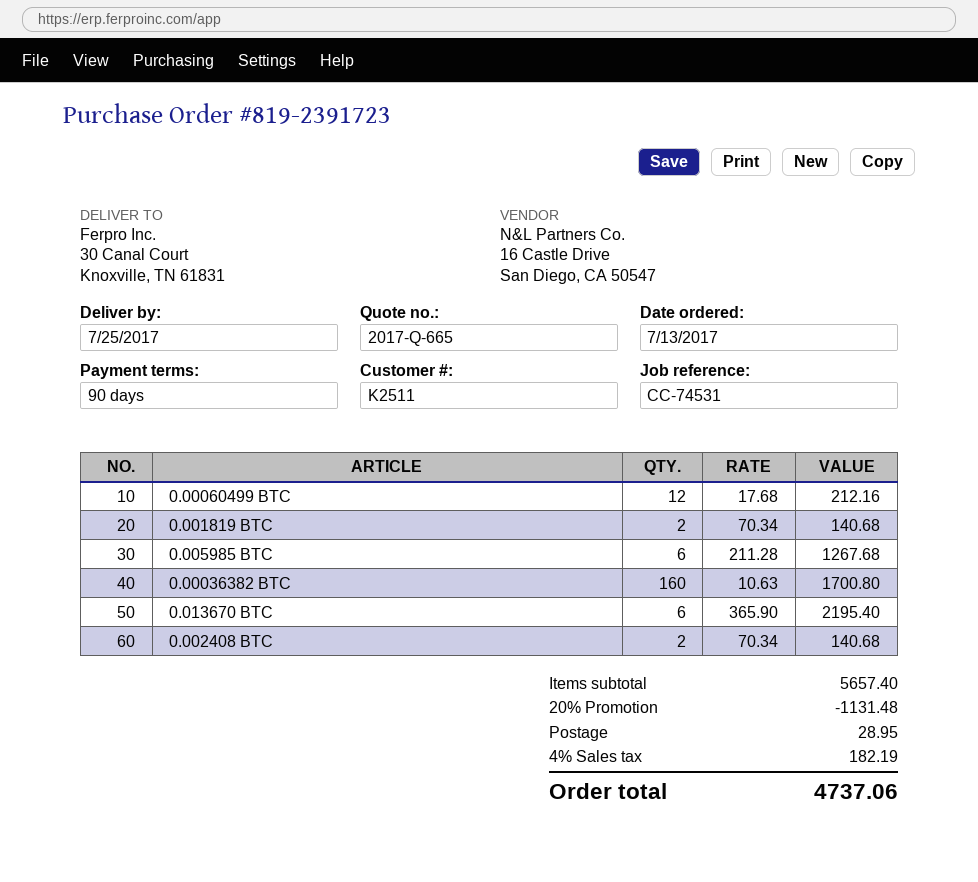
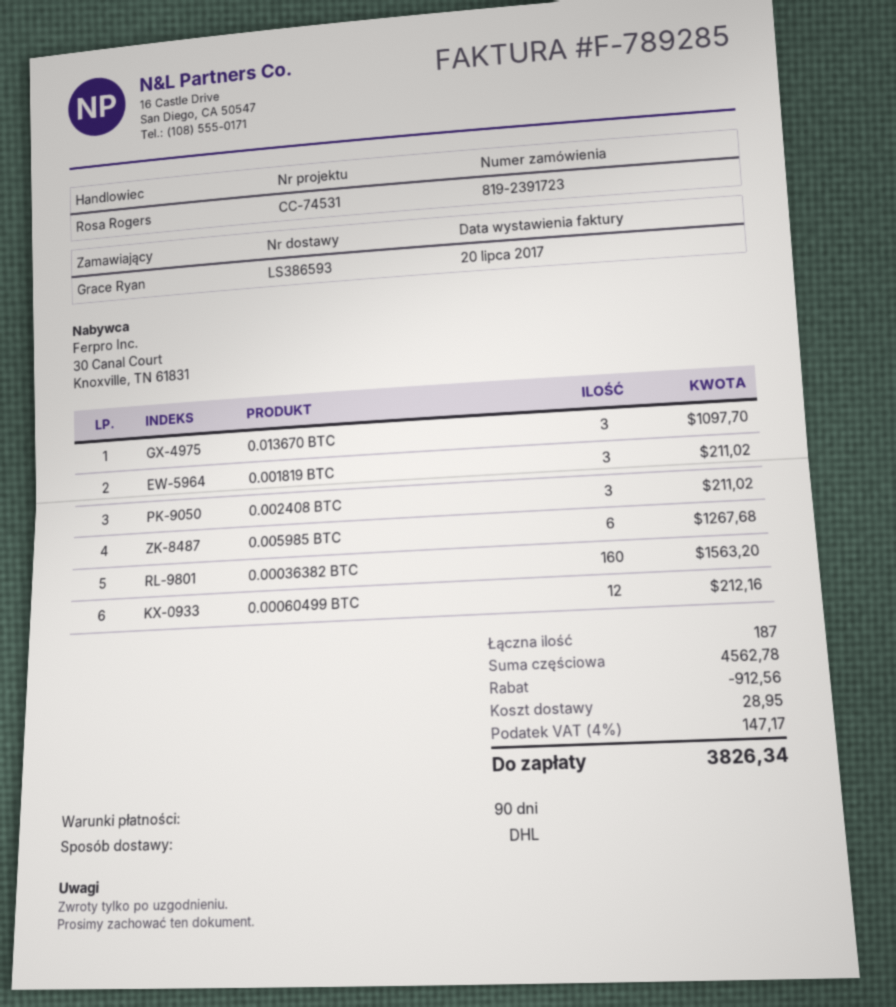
0.001819 BTC: 2 for 140.68 -> 3 for 211.02
0.00036382 BTC: 160 for 1700.80 -> 160 for 1563.20
0.013670 BTC: 6 for 2195.40 -> 3 for 1097.70
0.002408 BTC: 2 for 140.68 -> 3 for 211.02
subtotal: 5657.40 -> 4562.78
discount: 1131.48 -> 912.56
tax: 4% = 182.19 -> 4% = 147.17
total: 4737.06 -> 3826.34

